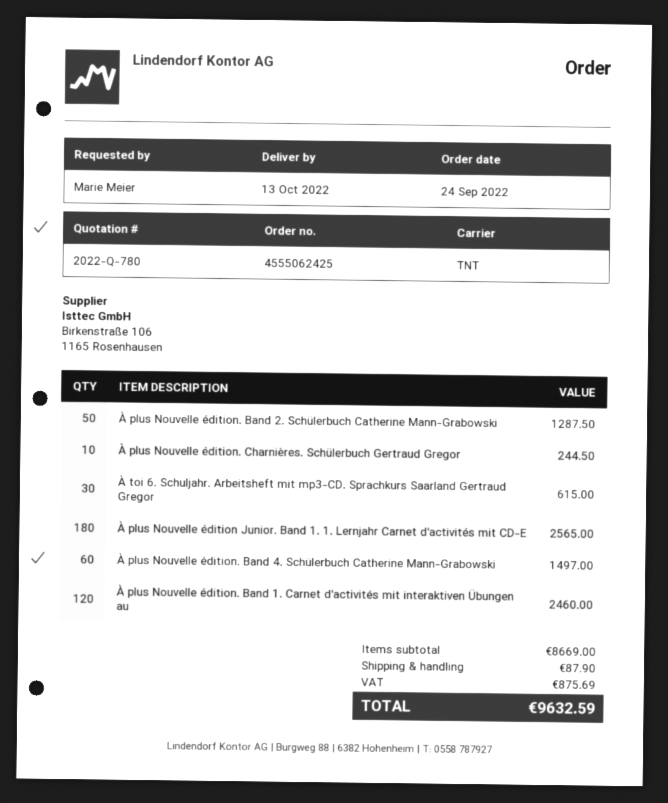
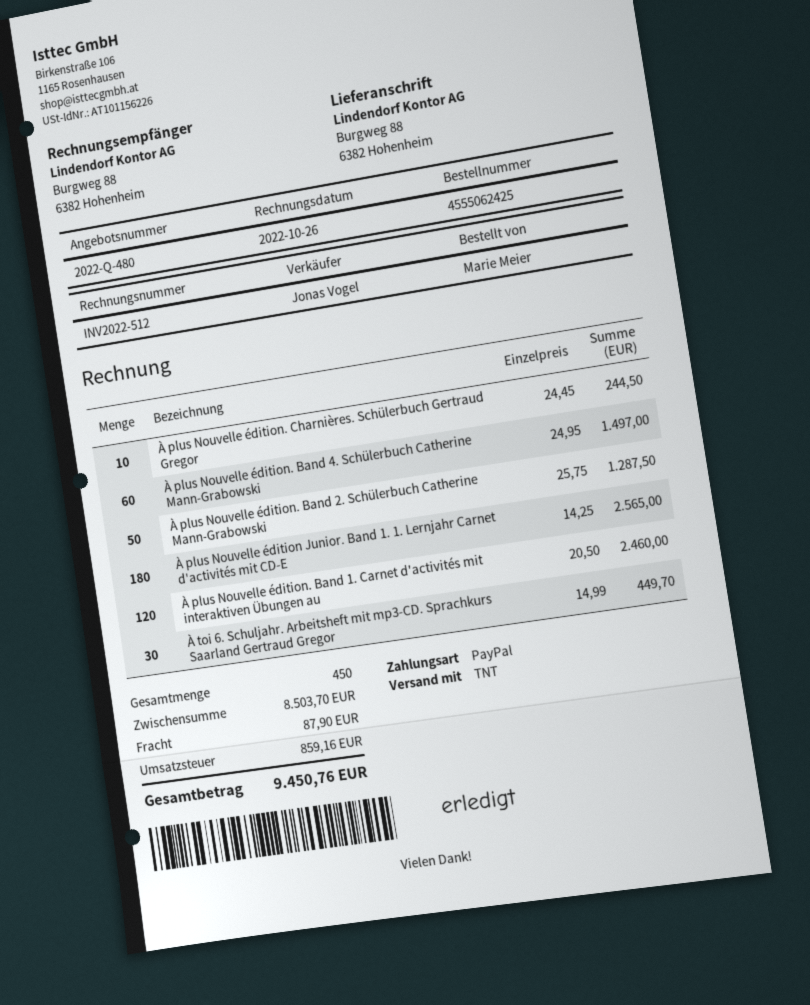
quote number: 2022-Q-780 -> 2022-Q-480
À toi 6. Schuljahr. Arbeitsheft mit mp3-CD. Sprachkurs Saarland Gertraud Gregor: 30 for 615.00 -> 30 for 449.70
subtotal: 8669.00 -> 8503.70
tax: 875.69 -> 859.16
total: 9632.59 -> 9450.76

